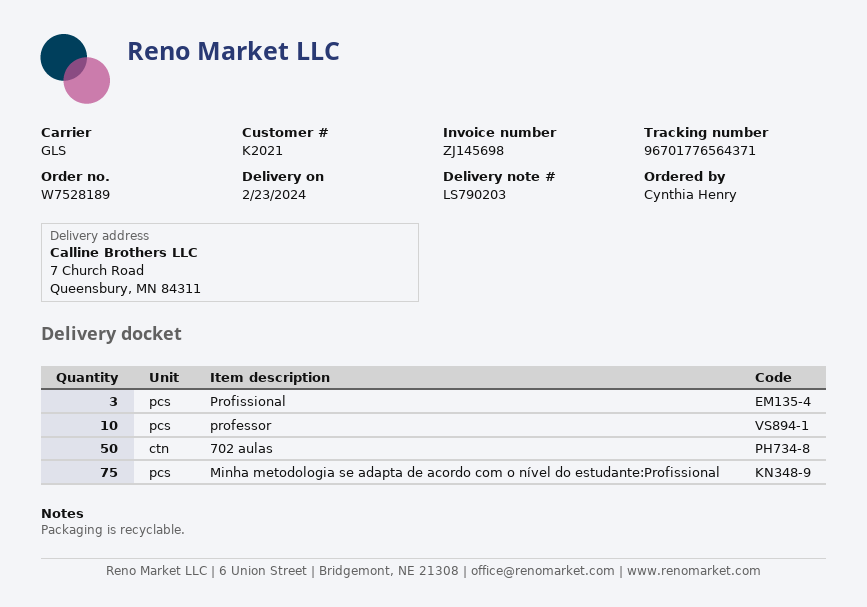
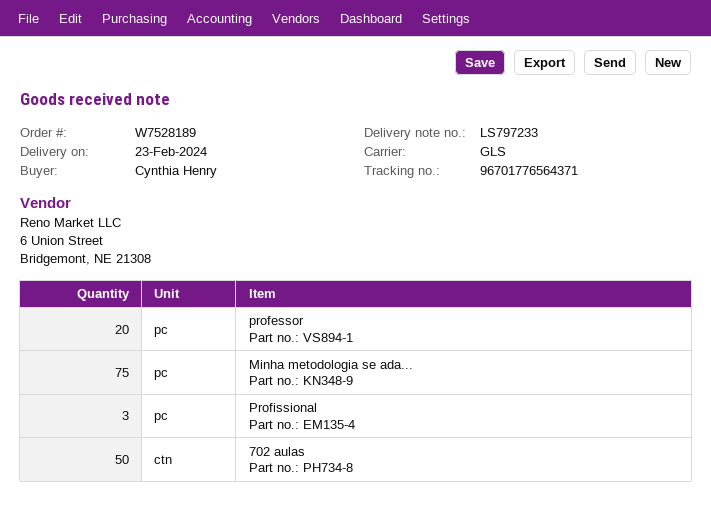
delivery note number: LS790203 -> LS797233
professor: 10 -> 20

